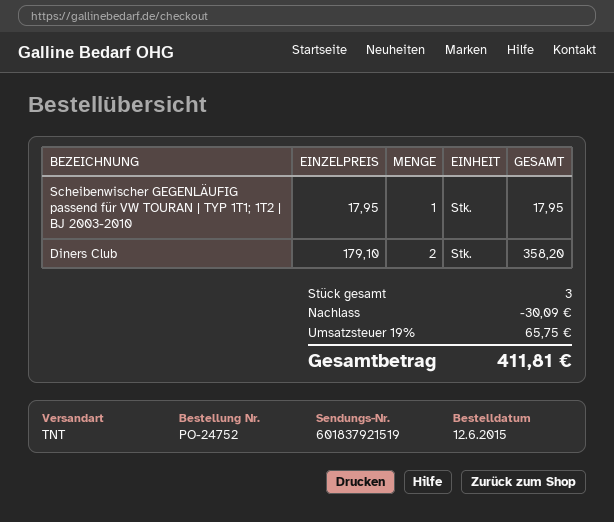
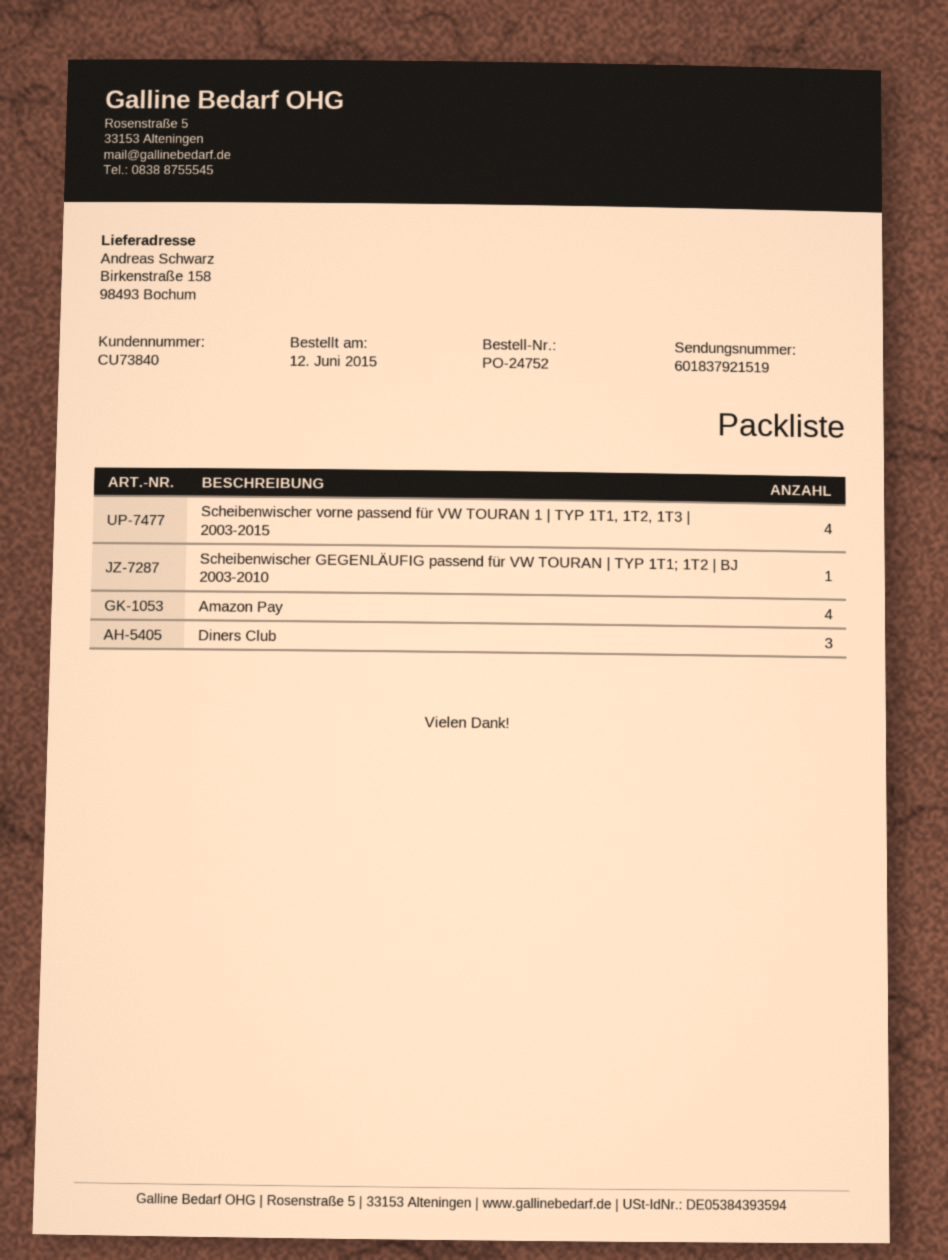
Diners Club: 2 -> 3
Scheibenwischer vorne passend für VW TOURAN 1 | TYP 1T1, 1T2, 1T3 | 2003-2015: none -> 4
Amazon Pay: none -> 4

